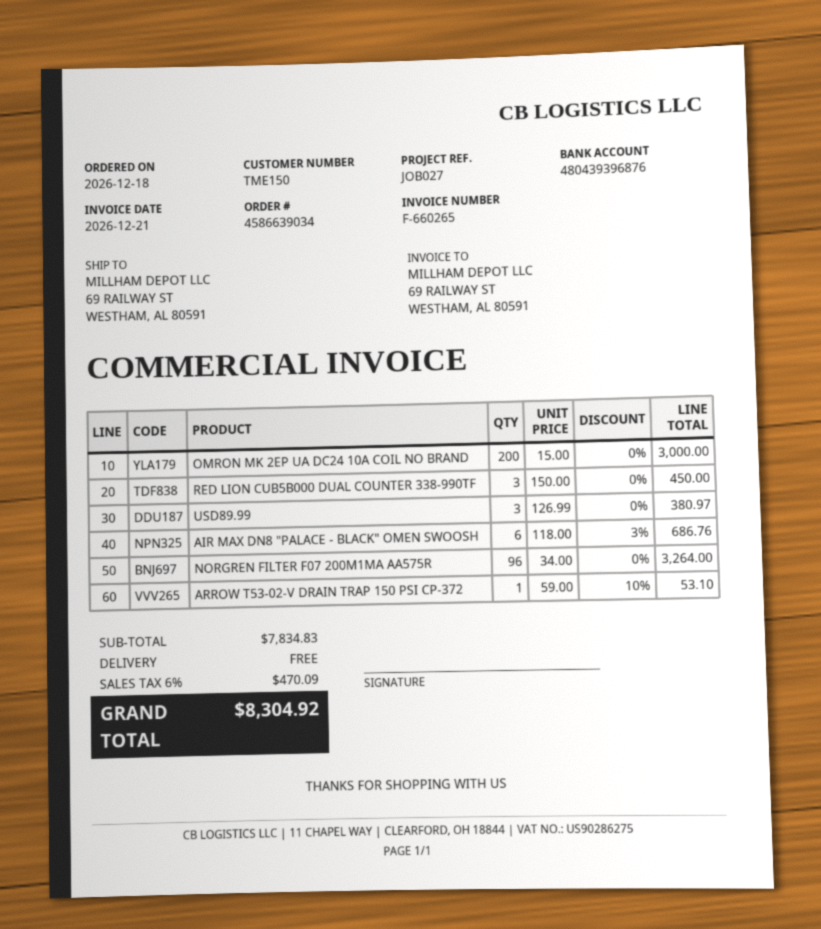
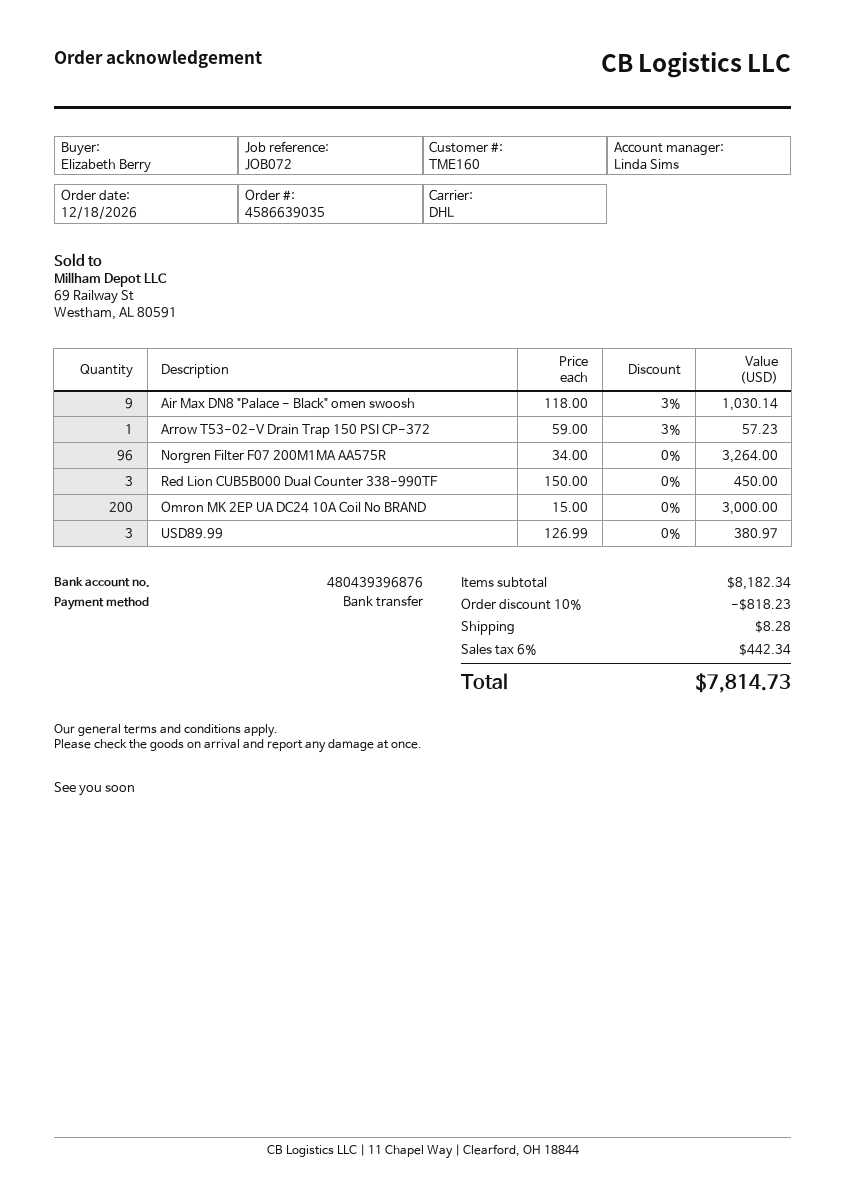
order number: 4586639034 -> 4586639035
customer number: TME150 -> TME160
reference: JOB027 -> JOB072
AIR MAX DN8 "PALACE - BLACK" OMEN SWOOSH: 6 x 118.00 - 3% = 686.76 -> 9 x 118.00 - 3% = 1030.14
ARROW T53-02-V DRAIN TRAP 150 PSI CP-372: 1 x 59.00 - 10% = 53.10 -> 1 x 59.00 - 3% = 57.23
subtotal: 7834.83 -> 8182.34
discount: none -> 10% = 818.23
shipping: 0.00 -> 8.28
tax: 6% = 470.09 -> 6% = 442.34
total: 8304.92 -> 7814.73

